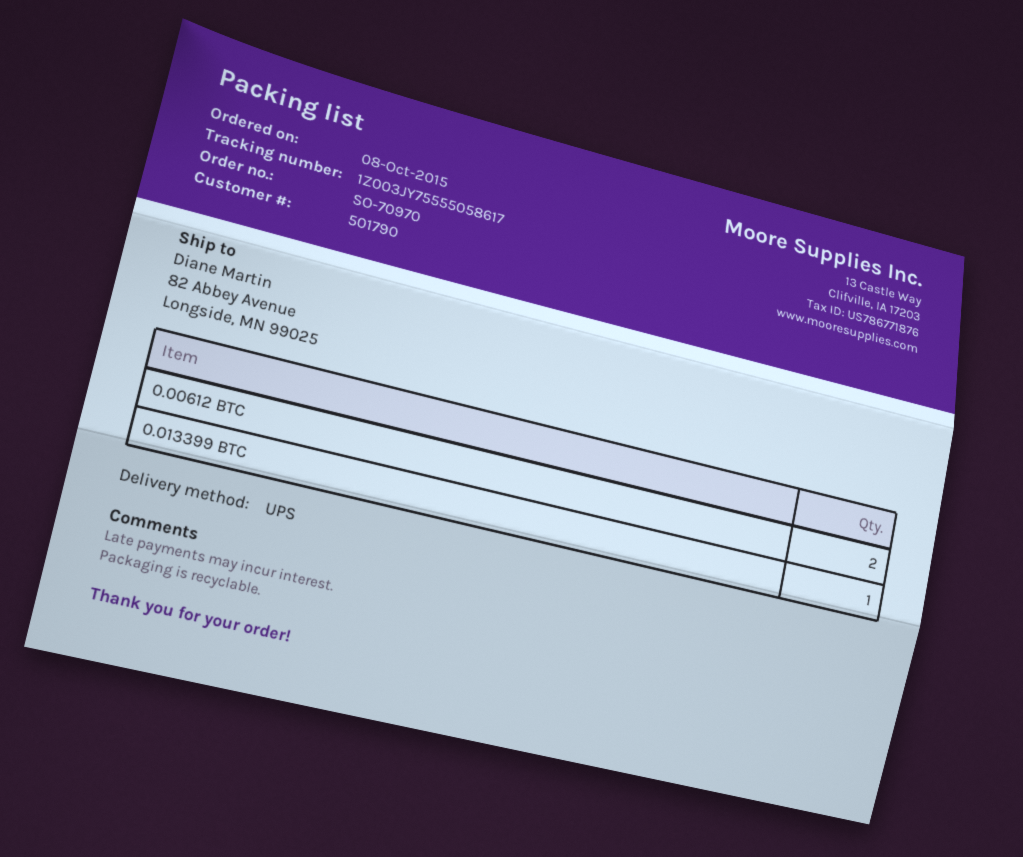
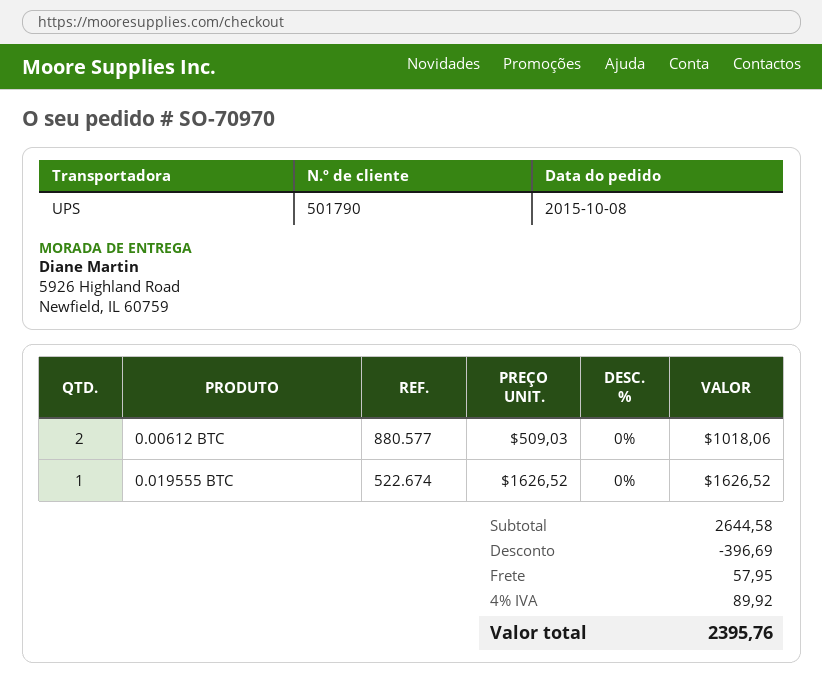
ship to: 82 Abbey Avenue, Longside, MN 99025 -> 5926 Highland Road, Newfield, IL 60759
0.013399 BTC: 1 -> none
0.019555 BTC: none -> 1

